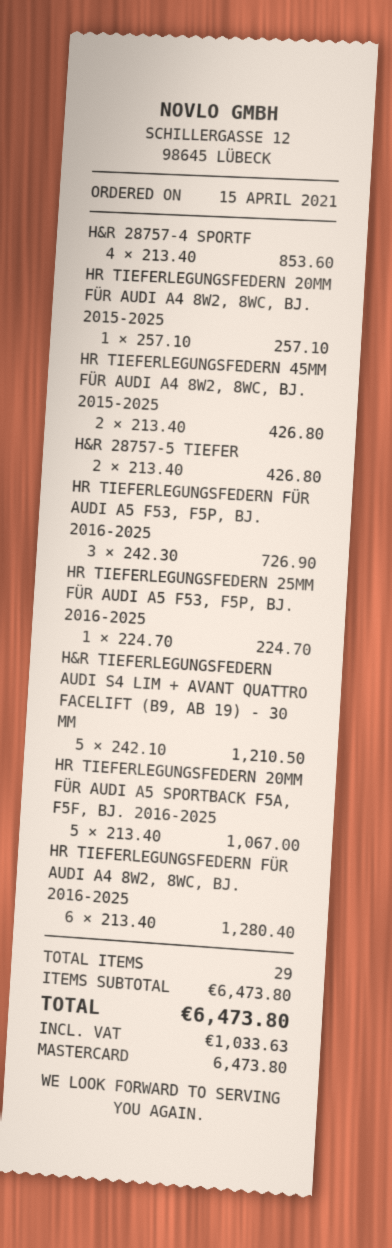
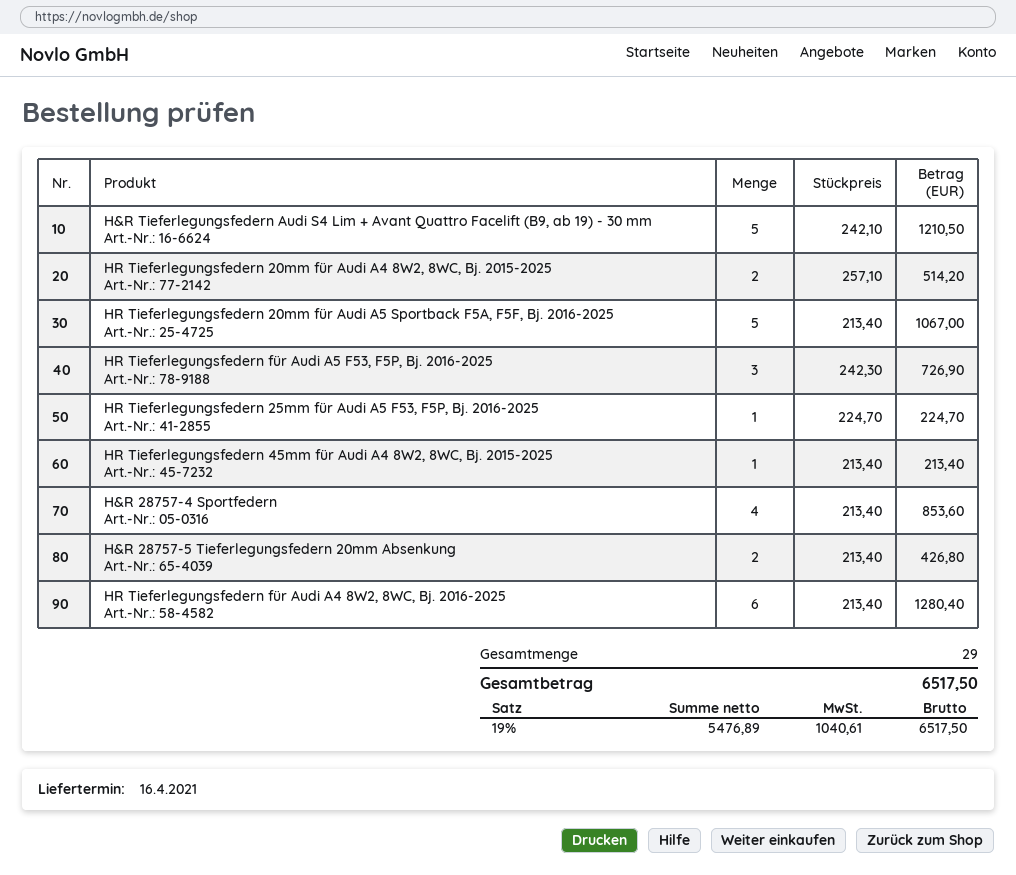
HR TIEFERLEGUNGSFEDERN 20MM FÜR AUDI A4 8W2, 8WC, BJ. 2015-2025: 1 x 257.10 = 257.10 -> 2 x 257.10 = 514.20
HR TIEFERLEGUNGSFEDERN 45MM FÜR AUDI A4 8W2, 8WC, BJ. 2015-2025: 2 x 213.40 = 426.80 -> 1 x 213.40 = 213.40
tax: 1033.63 -> 1040.61
total: 6473.80 -> 6517.50

